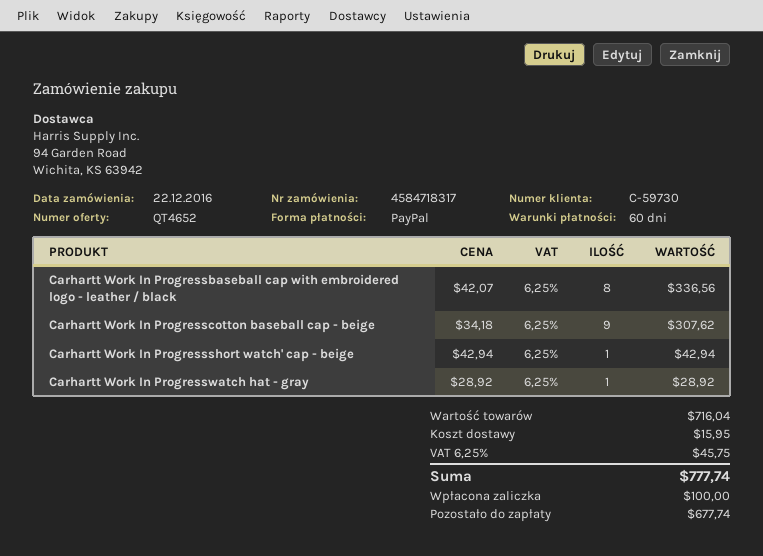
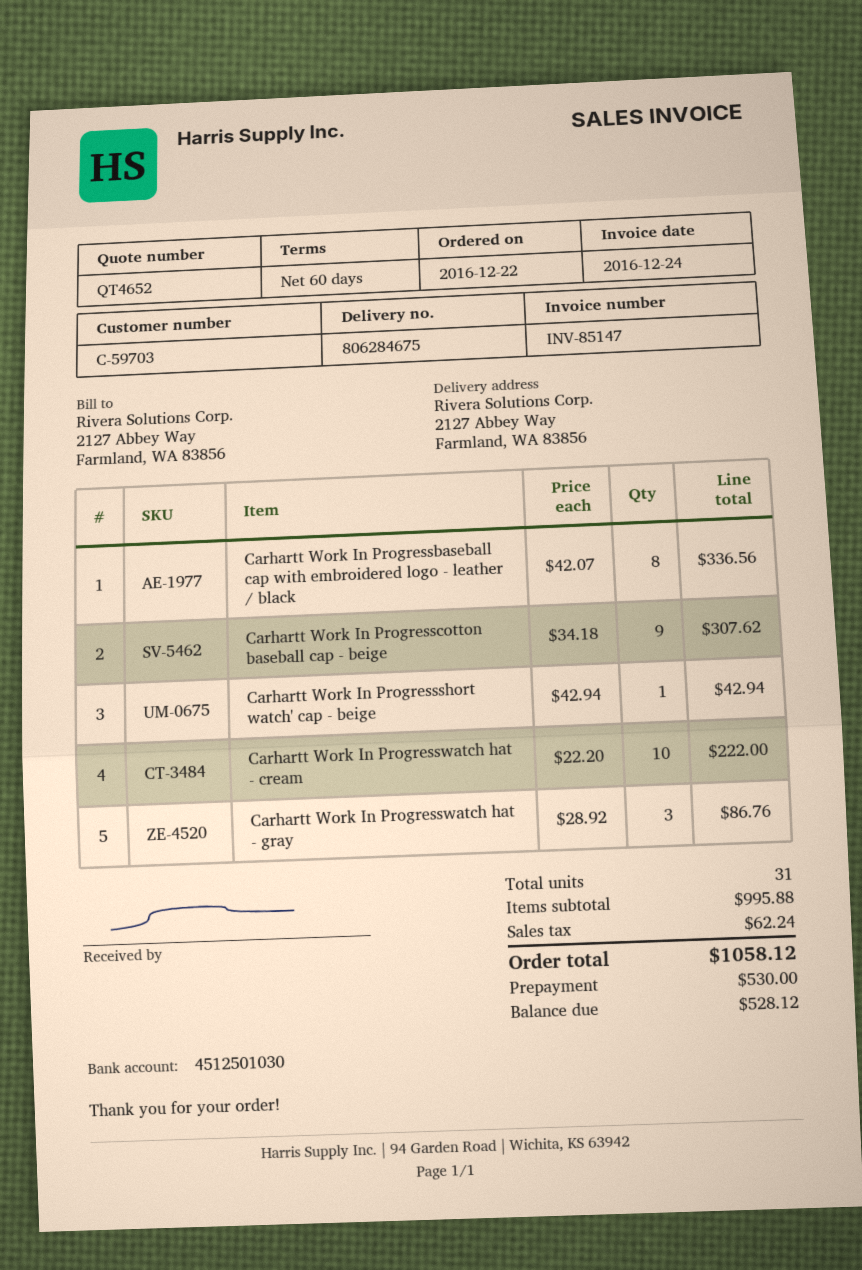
customer number: C-59730 -> C-59703
Carhartt Work In Progresswatch hat - gray: 1 x 28.92 = 28.92 -> 3 x 28.92 = 86.76
Carhartt Work In Progresswatch hat - cream: none -> 10 x 22.20 = 222.00
subtotal: 716.04 -> 995.88
shipping: 15.95 -> none
tax: 45.75 -> 62.24
total: 777.74 -> 1058.12
deposit: 100.00 -> 530.00
balance: 677.74 -> 528.12

